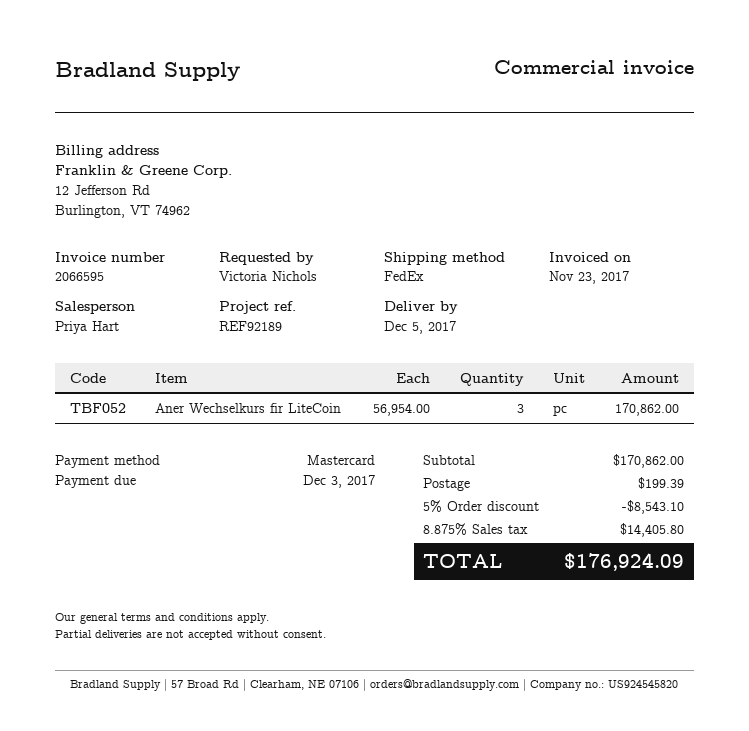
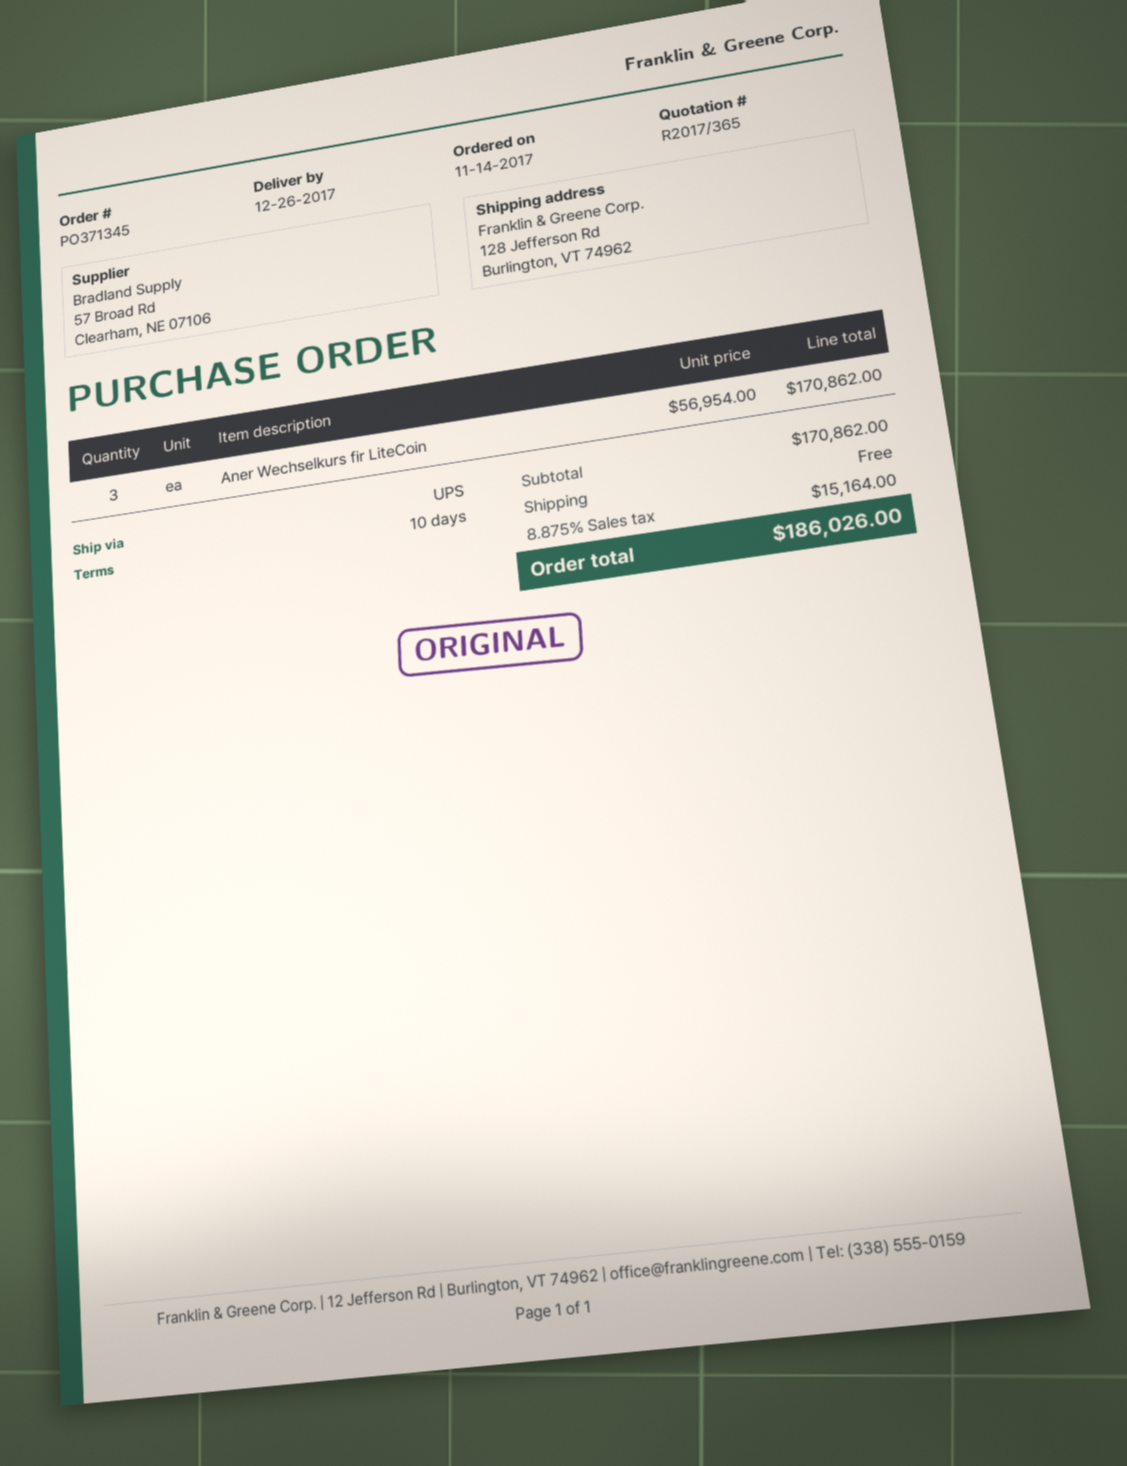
delivery date: 2017-12-05 -> 2017-12-26
shipping method: FedEx -> UPS
discount: 5% = 8543.10 -> none
shipping: 199.39 -> 0.00
tax: 8.875% = 14405.80 -> 8.875% = 15164.00
total: 176924.09 -> 186026.00

